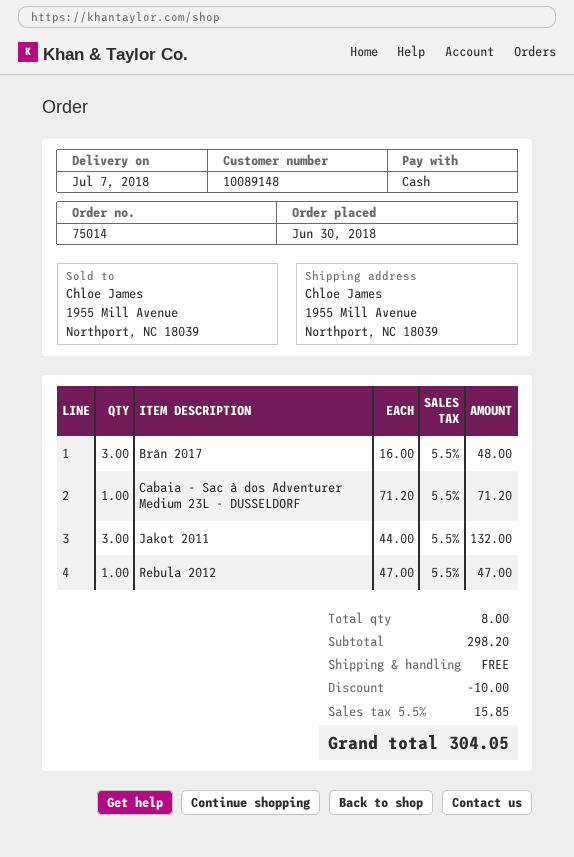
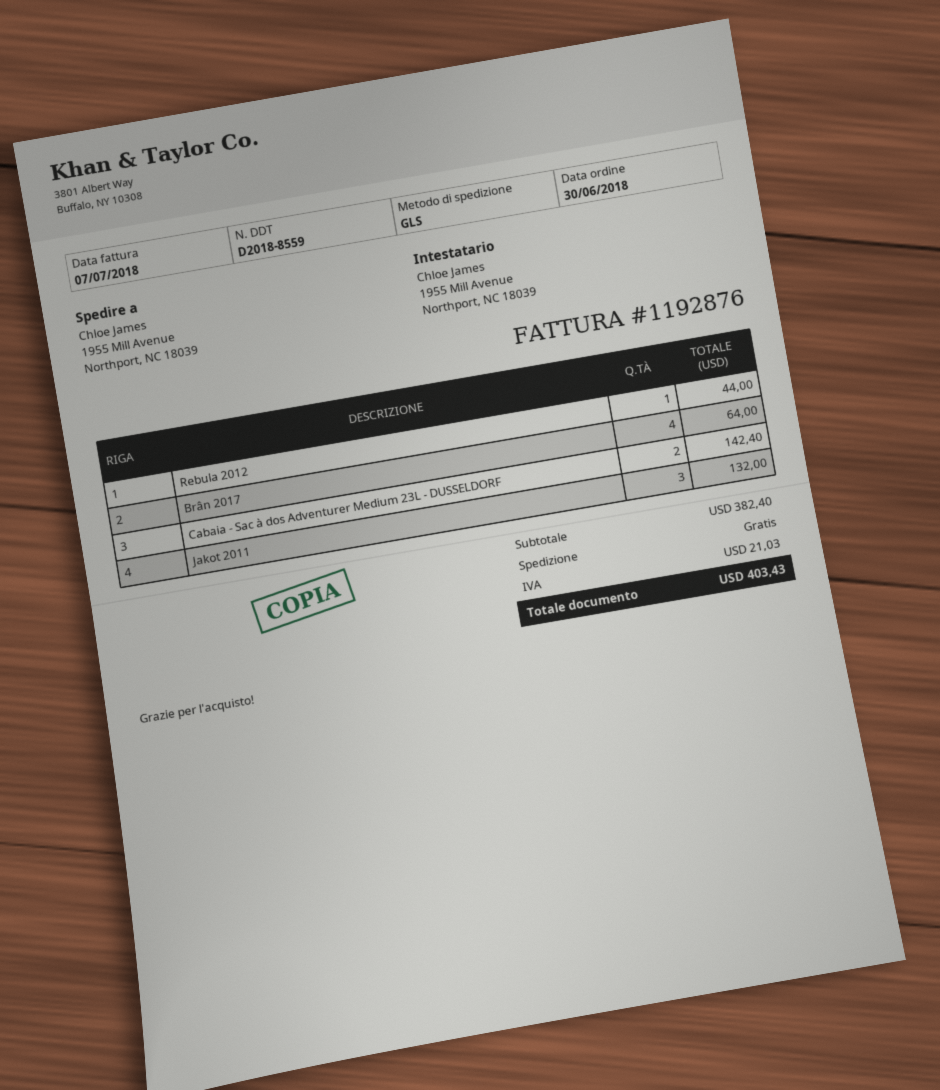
Brân 2017: 3 for 48.00 -> 4 for 64.00
Cabaia - Sac à dos Adventurer Medium 23L - DUSSELDORF: 1 for 71.20 -> 2 for 142.40
Rebula 2012: 1 for 47.00 -> 1 for 44.00
subtotal: 298.20 -> 382.40
discount: 10.00 -> none
tax: 15.85 -> 21.03
total: 304.05 -> 403.43

